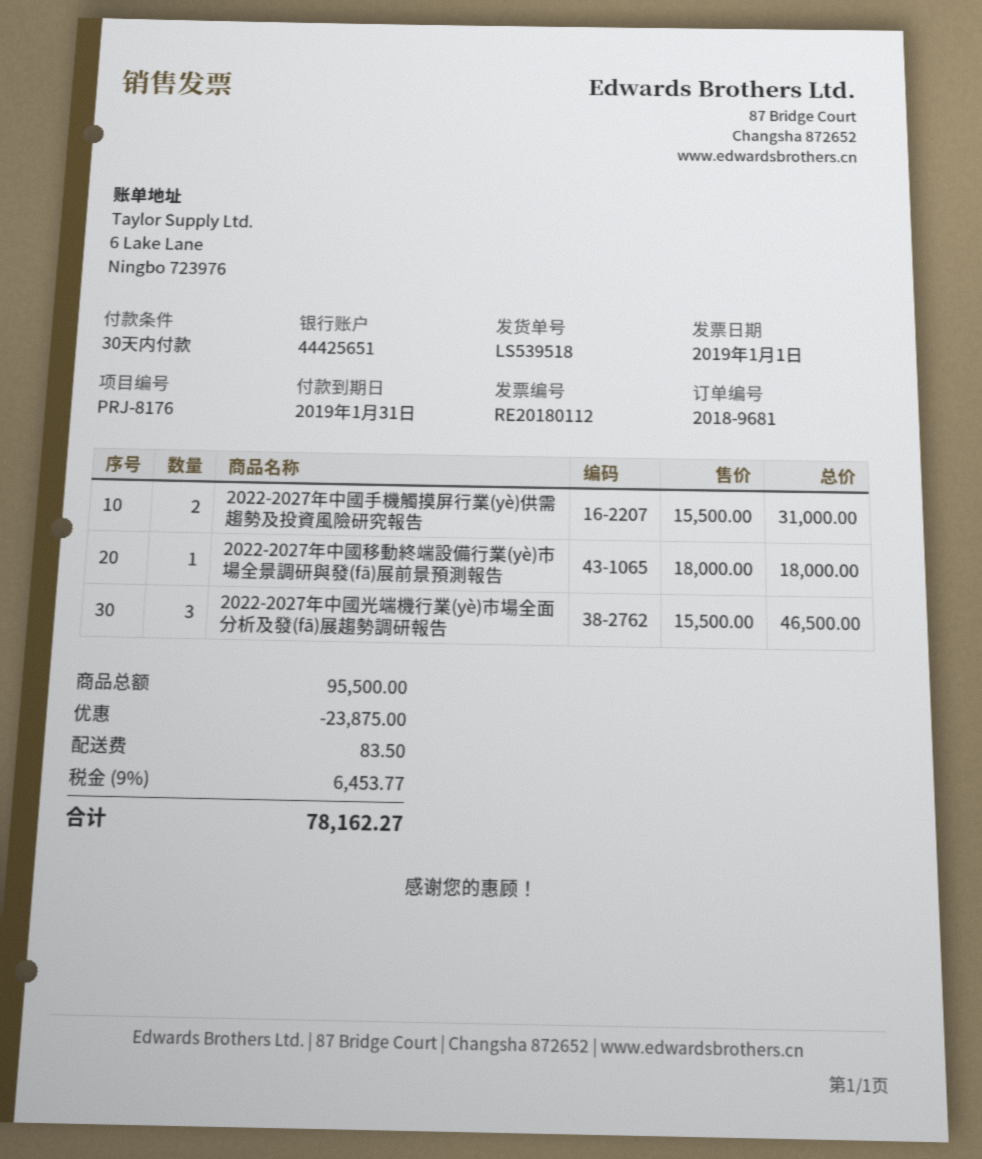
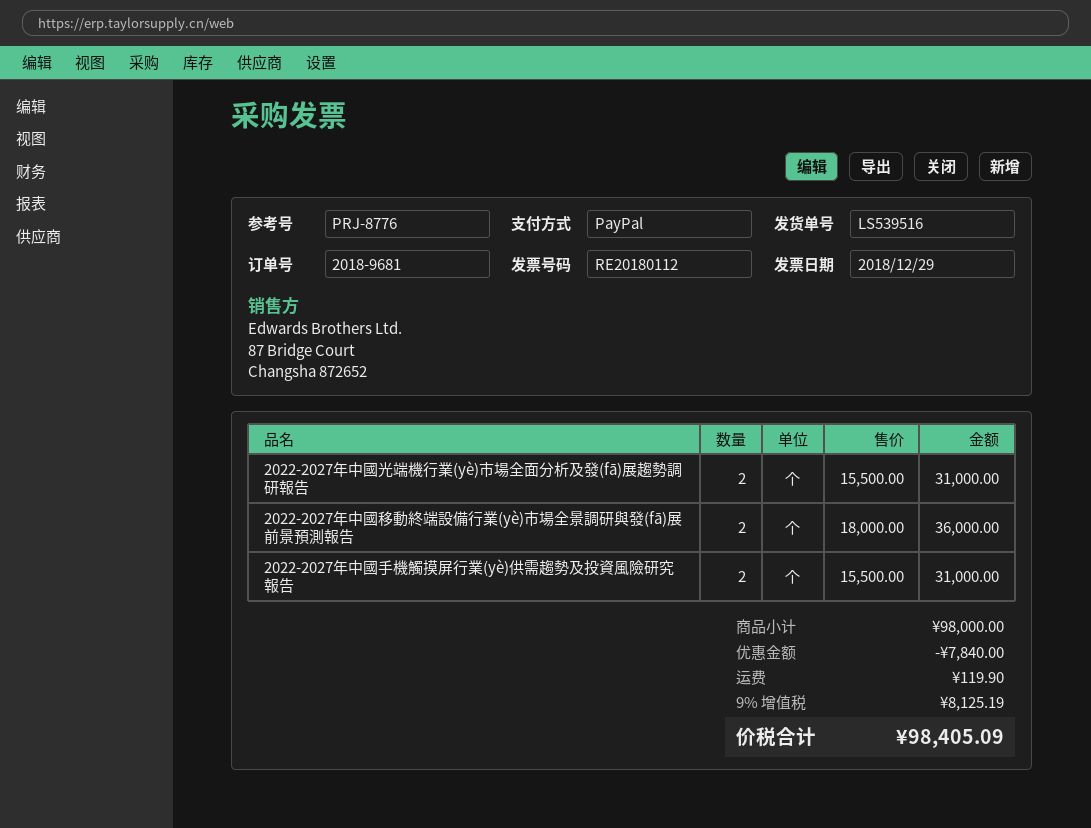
delivery note number: LS539518 -> LS539516
invoice date: 2019-01-01 -> 2018-12-29
reference: PRJ-8176 -> PRJ-8776
2022-2027年中國移動終端設備行業(yè)市場全景調研與發(fā)展前景預測報告: 1 x 18000.00 = 18000.00 -> 2 x 18000.00 = 36000.00
2022-2027年中國光端機行業(yè)市場全面分析及發(fā)展趨勢調研報告: 3 x 15500.00 = 46500.00 -> 2 x 15500.00 = 31000.00
subtotal: 95500.00 -> 98000.00
discount: 23875.00 -> 7840.00
shipping: 83.50 -> 119.90
tax: 9% = 6453.77 -> 9% = 8125.19
total: 78162.27 -> 98405.09

